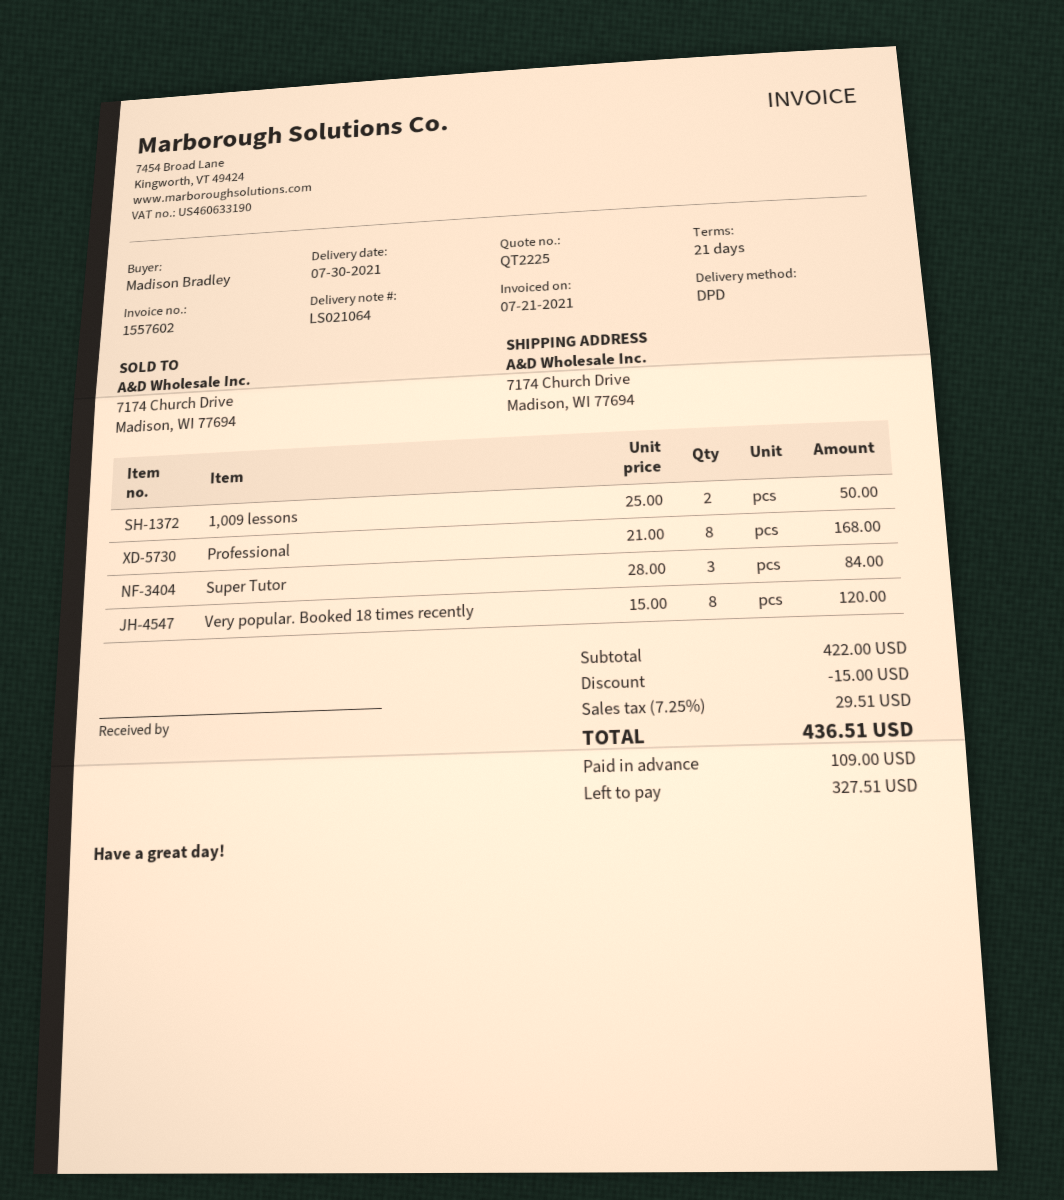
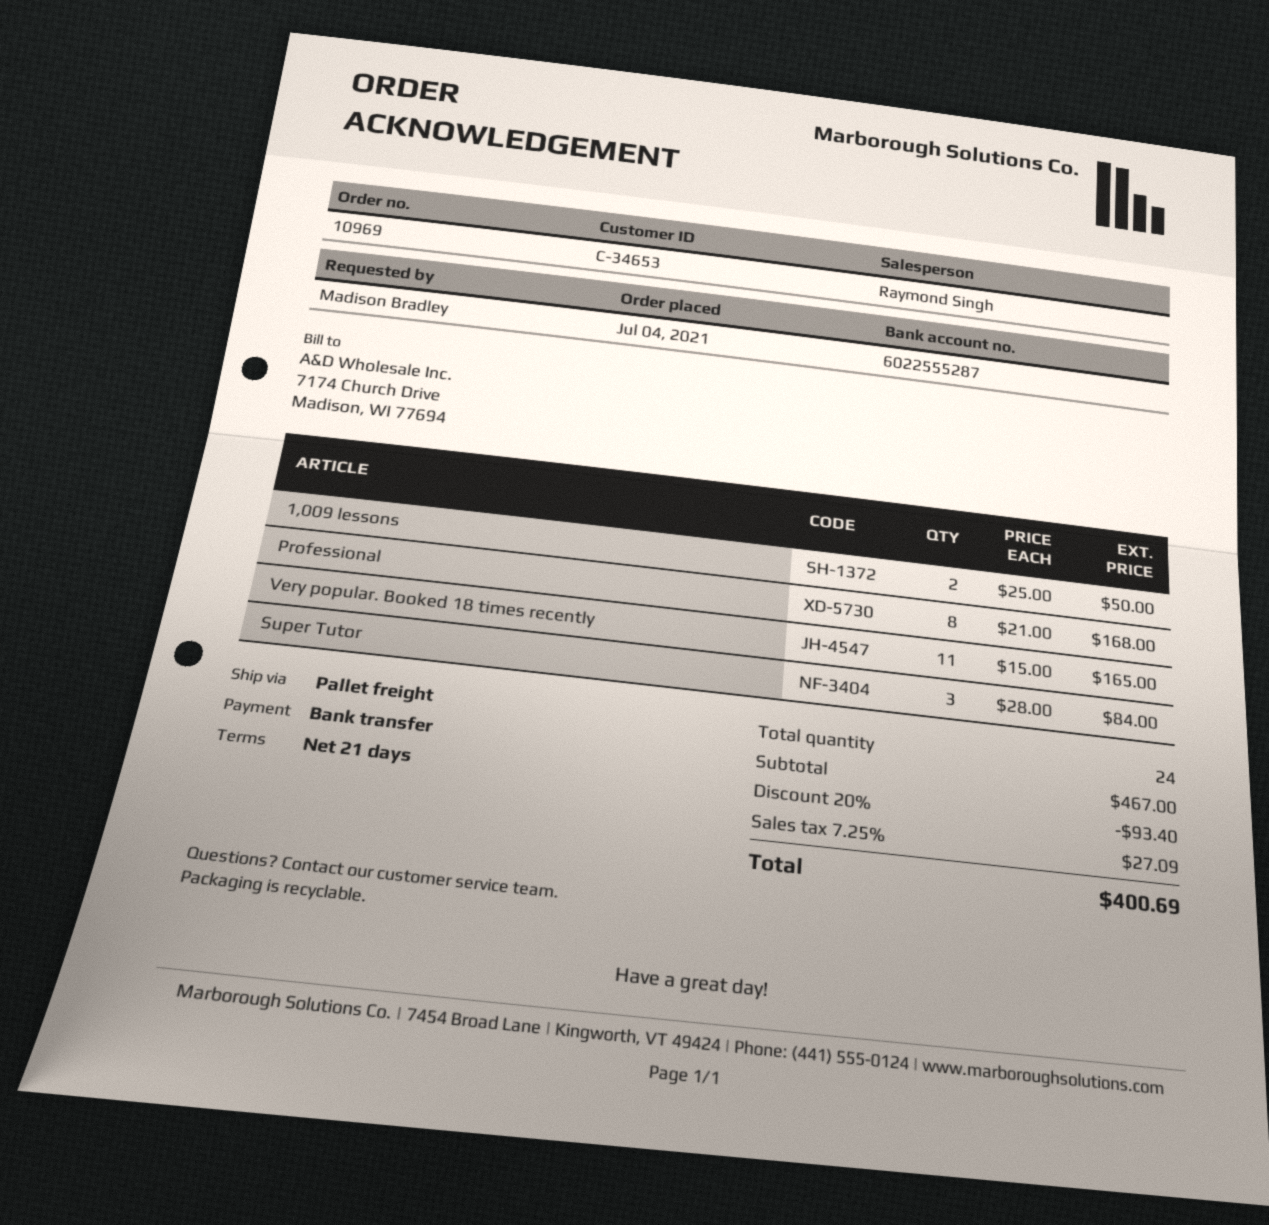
shipping method: DPD -> pallet freight
Very popular. Booked 18 times recently: 8 x 15.00 = 120.00 -> 11 x 15.00 = 165.00
subtotal: 422.00 -> 467.00
discount: 15.00 -> 93.40
tax: 7.25% = 29.51 -> 7.25% = 27.09
total: 436.51 -> 400.69

